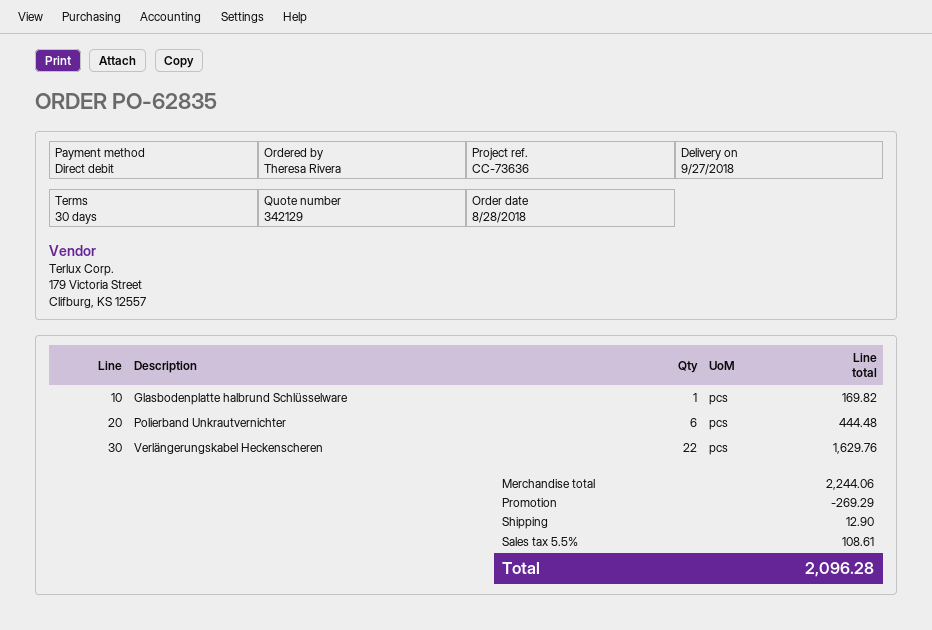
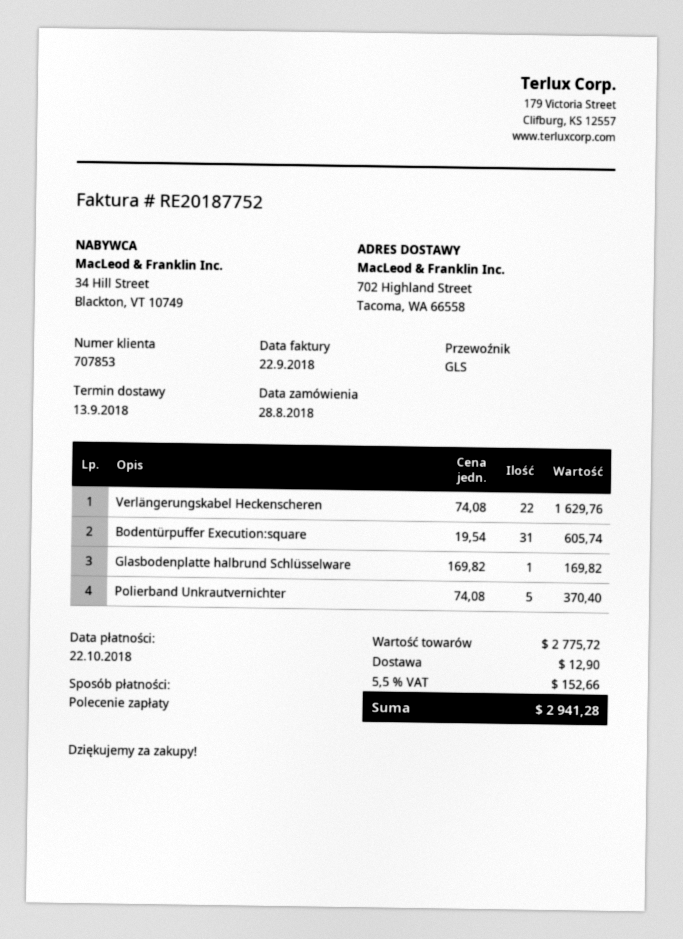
delivery date: 2018-09-27 -> 2018-09-13
Polierband Unkrautvernichter: 6 for 444.48 -> 5 for 370.40
Bodentürpuffer Execution:square: none -> 31 for 605.74
subtotal: 2244.06 -> 2775.72
discount: 269.29 -> none
tax: 5.5% = 108.61 -> 5.5% = 152.66
total: 2096.28 -> 2941.28

